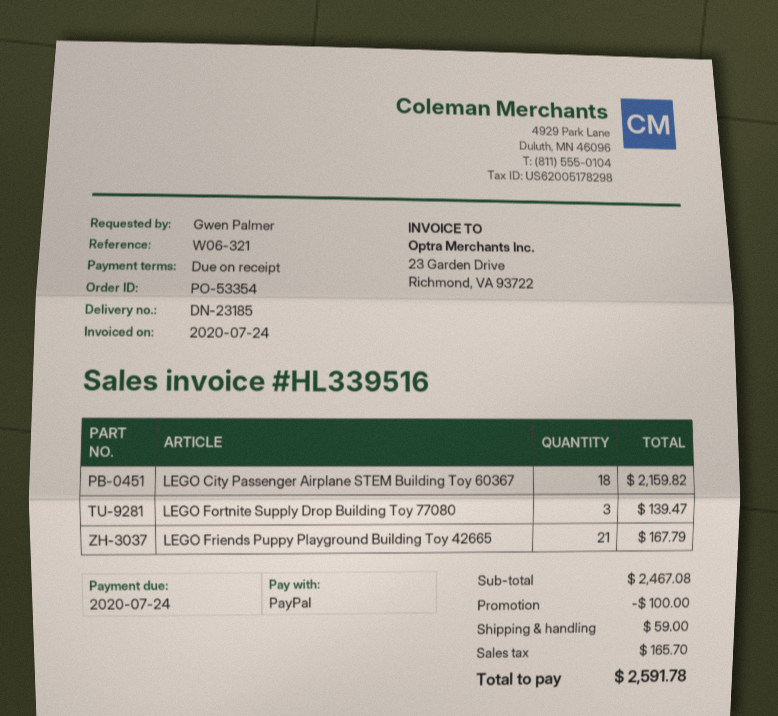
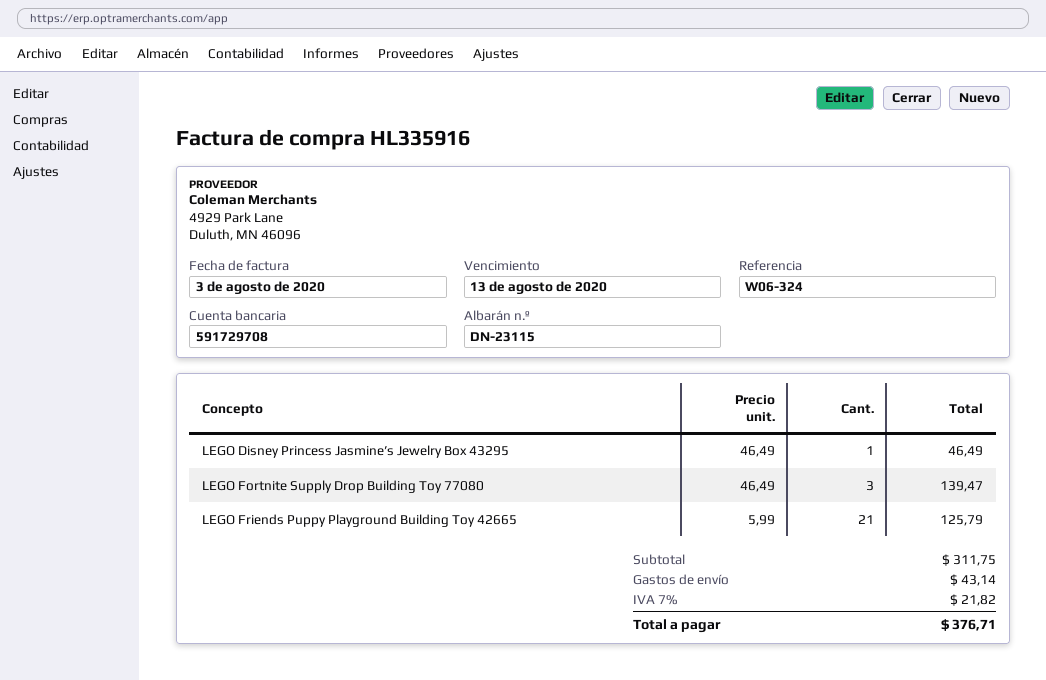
delivery note number: DN-23185 -> DN-23115
invoice number: HL339516 -> HL335916
invoice date: 2020-07-24 -> 2020-08-03
due date: 2020-07-24 -> 2020-08-13
reference: W06-321 -> W06-324
LEGO City Passenger Airplane STEM Building Toy 60367: 18 for 2159.82 -> none
LEGO Friends Puppy Playground Building Toy 42665: 21 for 167.79 -> 21 for 125.79
LEGO Disney Princess Jasmine’s Jewelry Box 43295: none -> 1 for 46.49
subtotal: 2467.08 -> 311.75
discount: 100.00 -> none
shipping: 59.00 -> 43.14
tax: 165.70 -> 21.82
total: 2591.78 -> 376.71

